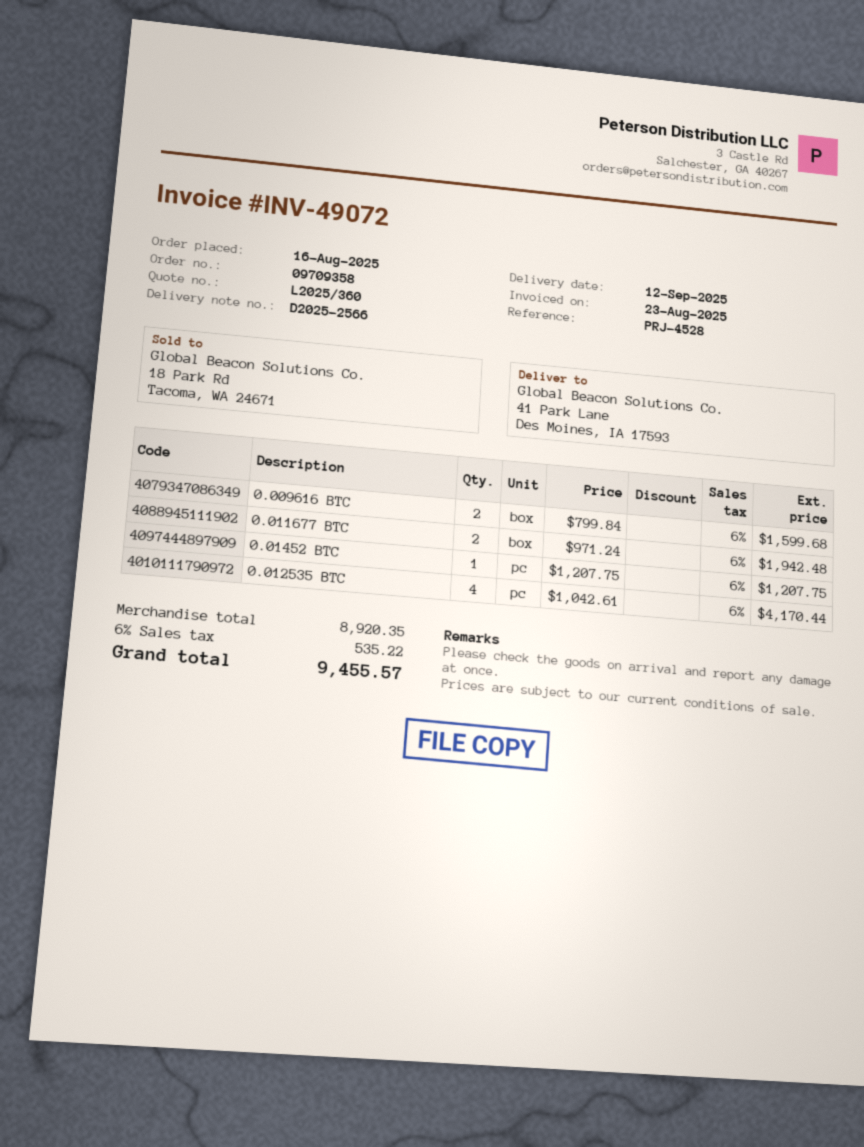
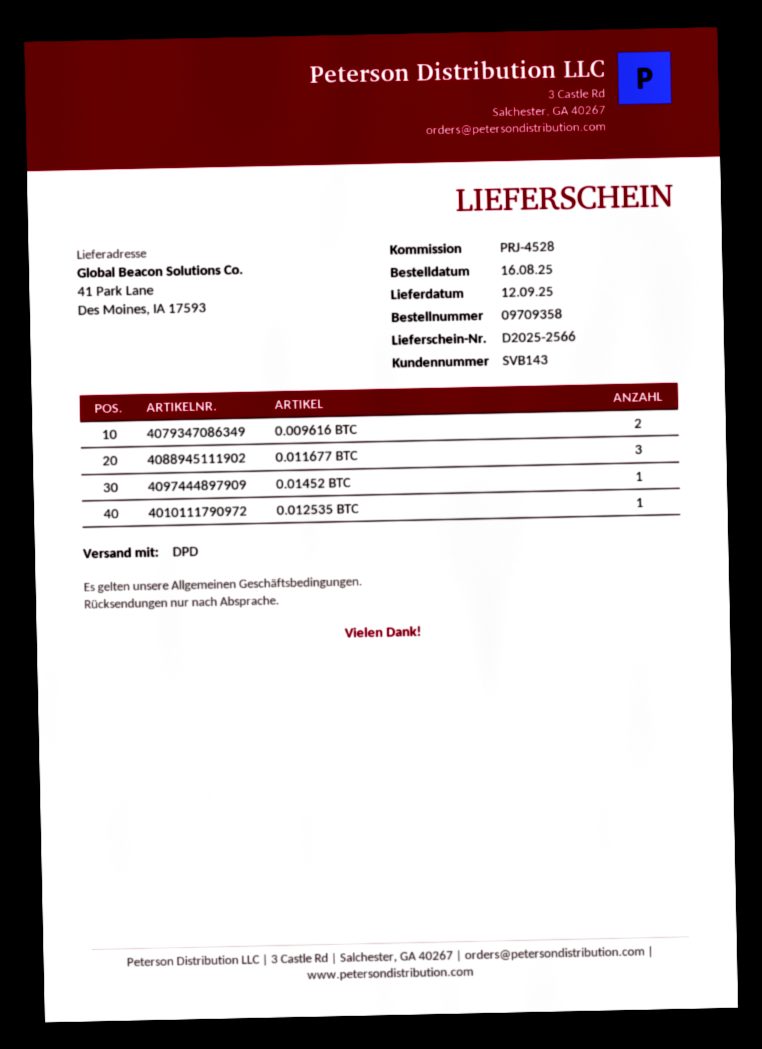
0.011677 BTC: 2 -> 3
0.012535 BTC: 4 -> 1

